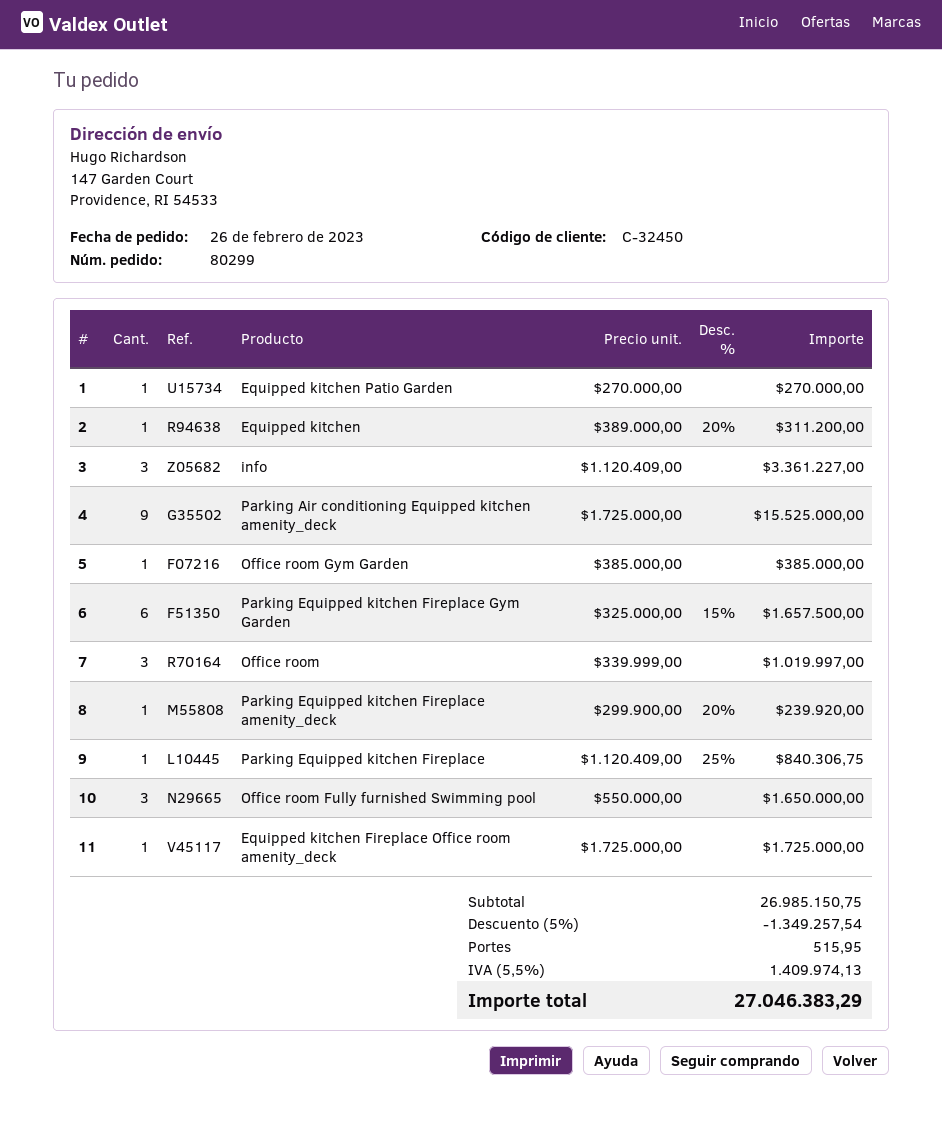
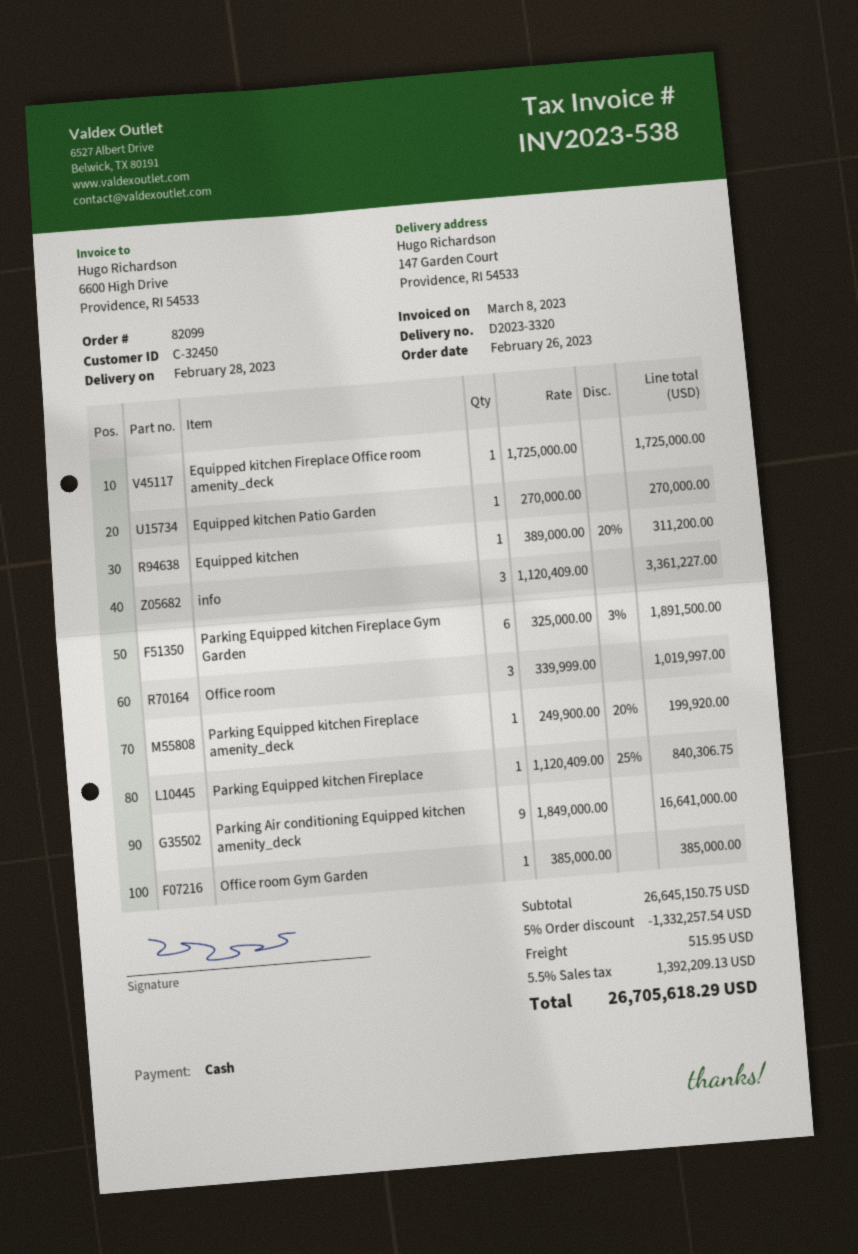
order number: 80299 -> 82099
Parking Air conditioning Equipped kitchen amenity_deck: 9 x 1725000.00 = 15525000.00 -> 9 x 1849000.00 = 16641000.00
Parking Equipped kitchen Fireplace Gym Garden: 6 x 325000.00 - 15% = 1657500.00 -> 6 x 325000.00 - 3% = 1891500.00
Parking Equipped kitchen Fireplace amenity_deck: 1 x 299900.00 - 20% = 239920.00 -> 1 x 249900.00 - 20% = 199920.00
Office room Fully furnished Swimming pool: 3 x 550000.00 = 1650000.00 -> none
subtotal: 26985150.75 -> 26645150.75
discount: 5% = 1349257.54 -> 5% = 1332257.54
tax: 5.5% = 1409974.13 -> 5.5% = 1392209.13
total: 27046383.29 -> 26705618.29

